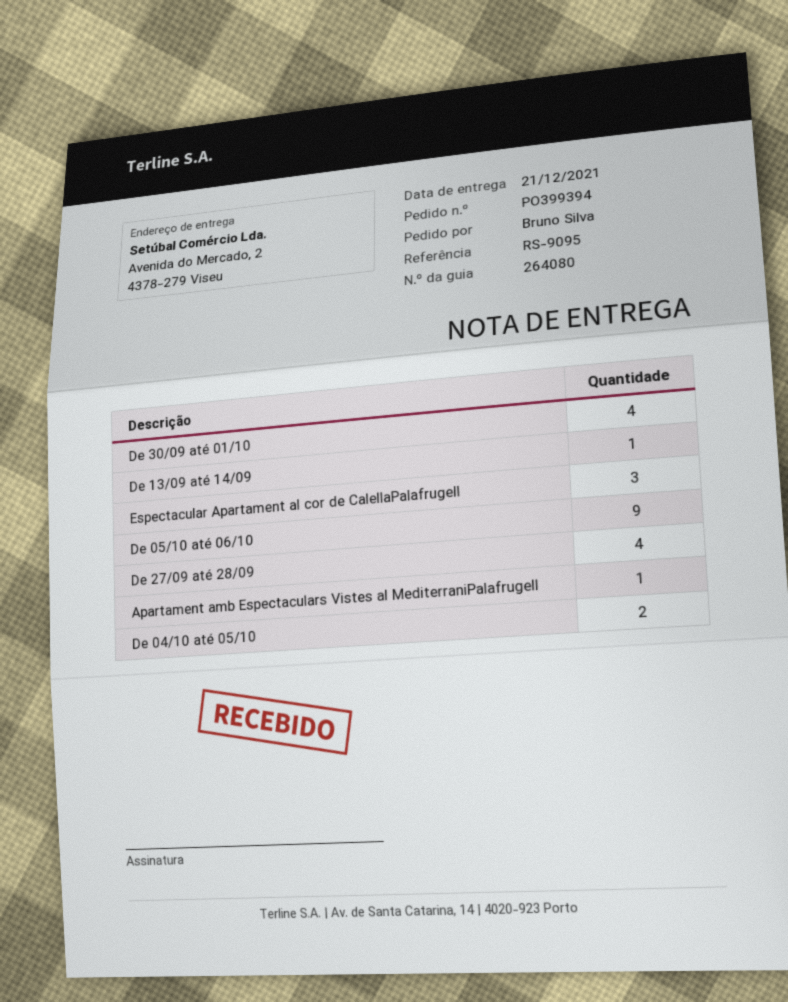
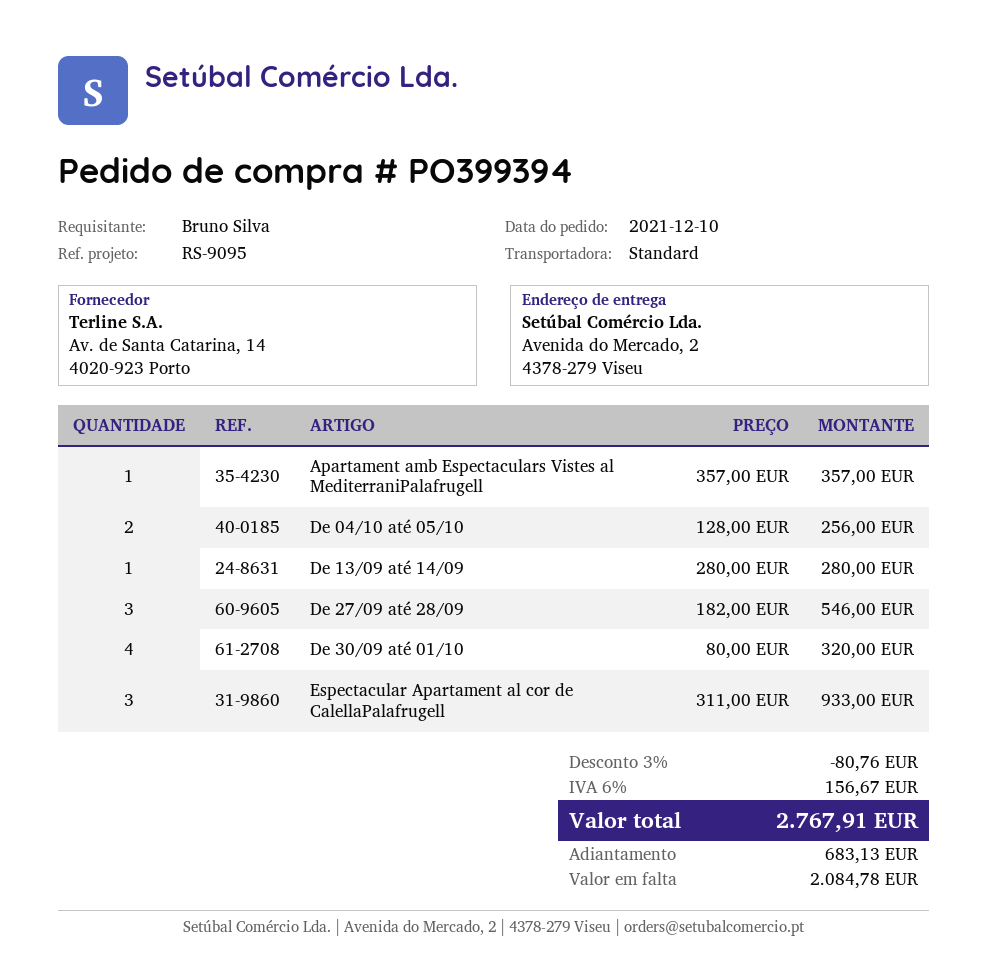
De 05/10 até 06/10: 9 -> none
De 27/09 até 28/09: 4 -> 3

